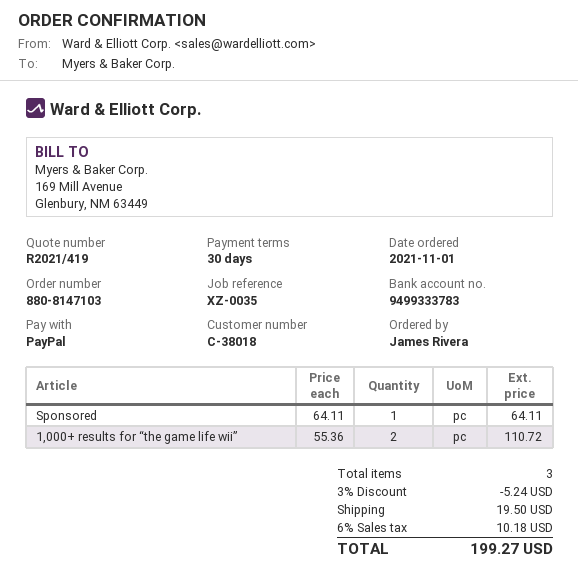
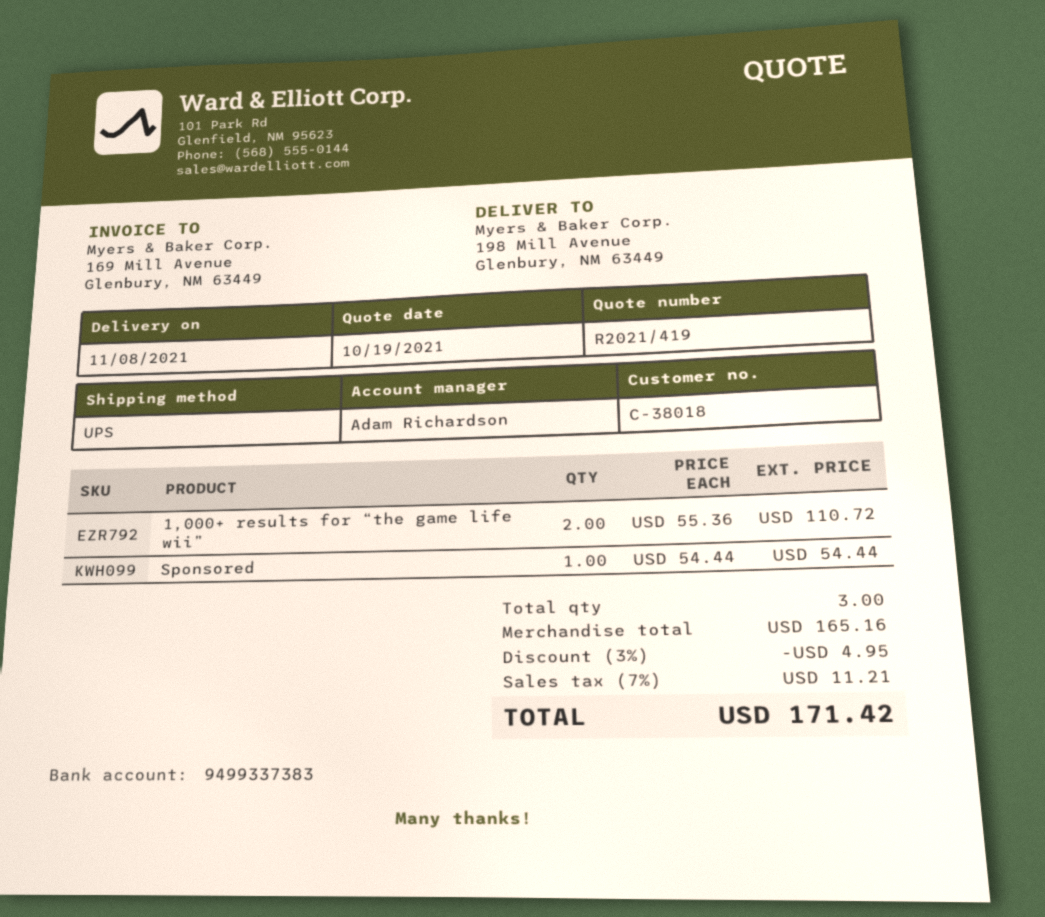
bank account: 9499333783 -> 9499337383
Sponsored: 1 x 64.11 = 64.11 -> 1 x 54.44 = 54.44
discount: 3% = 5.24 -> 3% = 4.95
shipping: 19.50 -> none
tax: 6% = 10.18 -> 7% = 11.21
total: 199.27 -> 171.42

